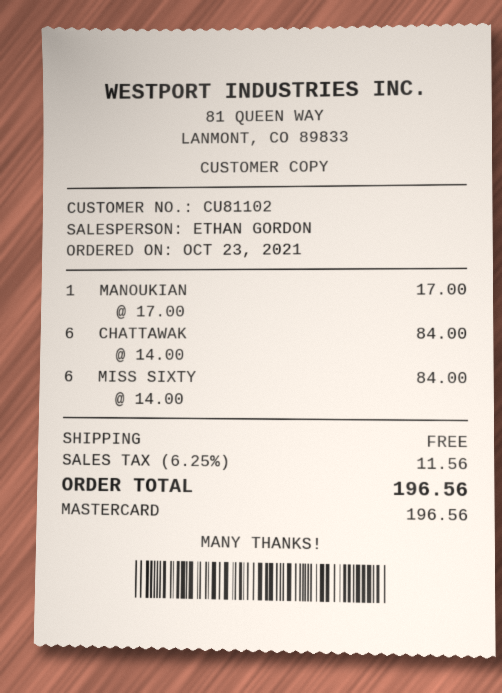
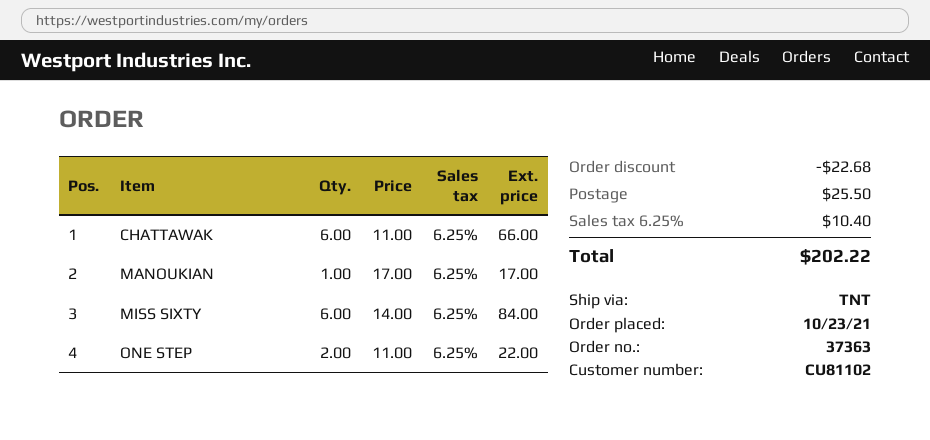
CHATTAWAK: 6 x 14.00 = 84.00 -> 6 x 11.00 = 66.00
ONE STEP: none -> 2 x 11.00 = 22.00
discount: none -> 22.68
shipping: 0.00 -> 25.50
tax: 6.25% = 11.56 -> 6.25% = 10.40
total: 196.56 -> 202.22

